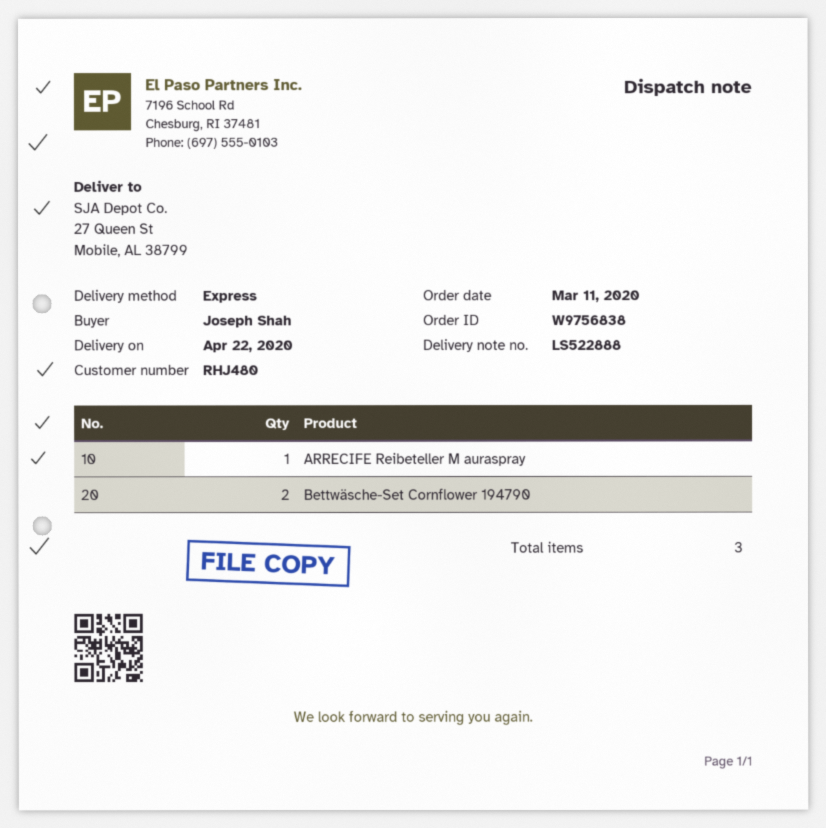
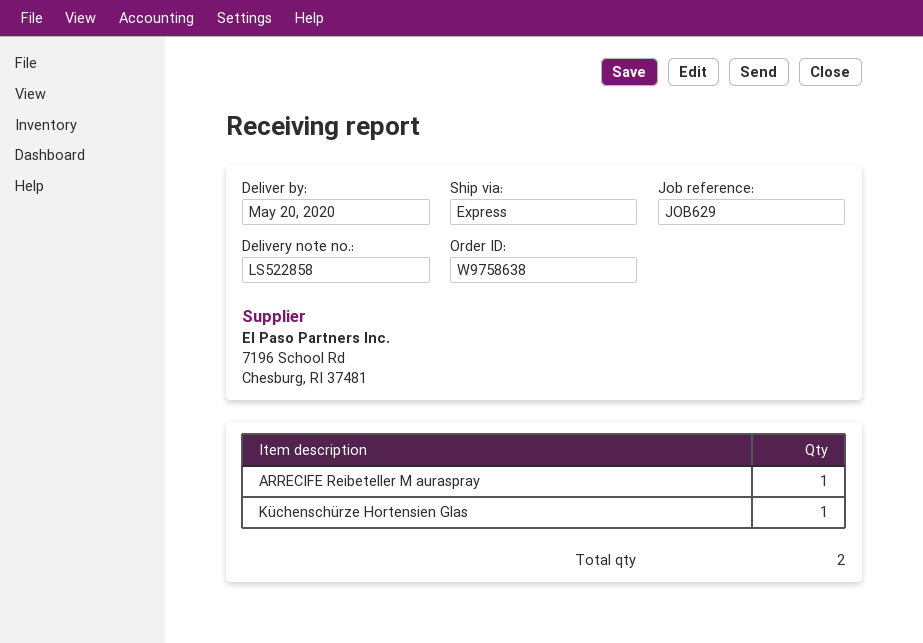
order number: W9756838 -> W9758638
delivery note number: LS522888 -> LS522858
delivery date: 2020-04-22 -> 2020-05-20
Bettwäsche-Set Cornflower 194790: 2 -> none
Küchenschürze Hortensien Glas: none -> 1
total quantity: 3 -> 2

